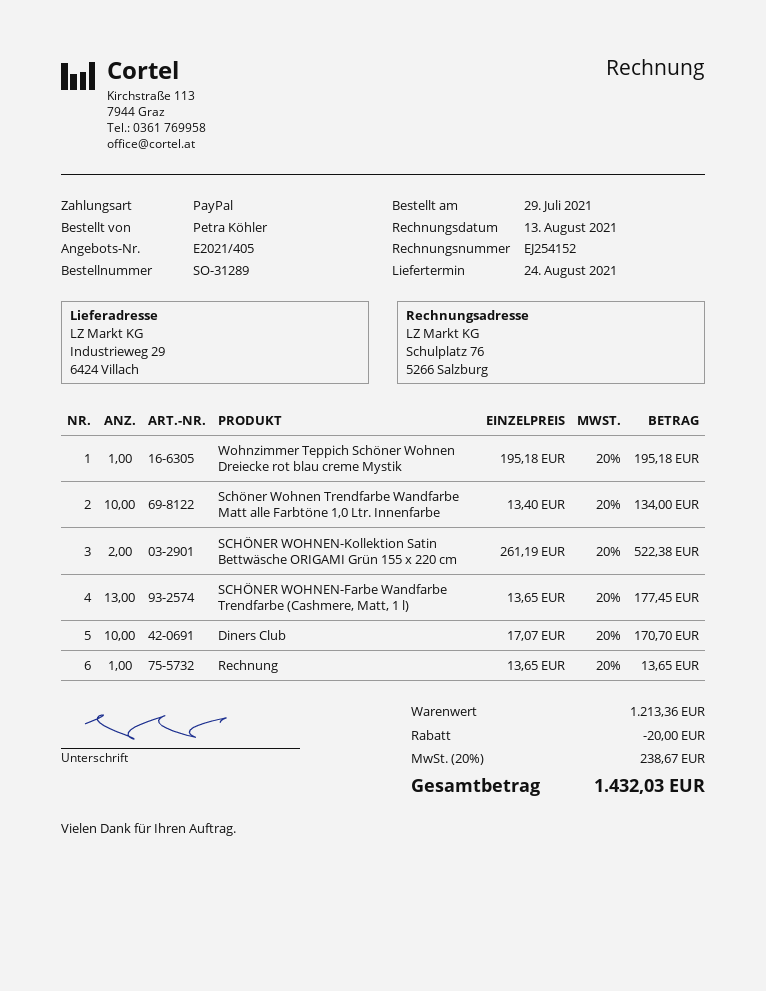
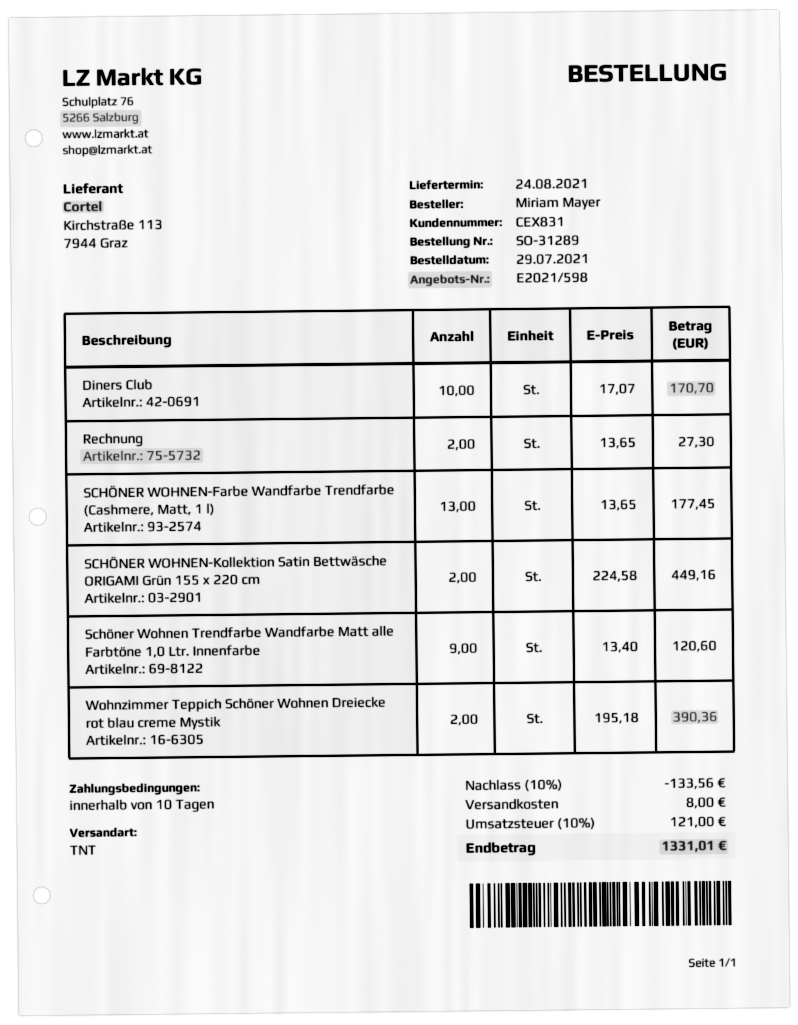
quote number: E2021/405 -> E2021/598
ordered by: Petra Köhler -> Miriam Mayer
Wohnzimmer Teppich Schöner Wohnen Dreiecke rot blau creme Mystik: 1 x 195.18 = 195.18 -> 2 x 195.18 = 390.36
Schöner Wohnen Trendfarbe Wandfarbe Matt alle Farbtöne 1,0 Ltr. Innenfarbe: 10 x 13.40 = 134.00 -> 9 x 13.40 = 120.60
SCHÖNER WOHNEN-Kollektion Satin Bettwäsche ORIGAMI Grün 155 x 220 cm: 2 x 261.19 = 522.38 -> 2 x 224.58 = 449.16
Rechnung: 1 x 13.65 = 13.65 -> 2 x 13.65 = 27.30
discount: 20.00 -> 133.56
shipping: none -> 8.00
tax: 20% = 238.67 -> 10% = 121.00
total: 1432.03 -> 1331.01

